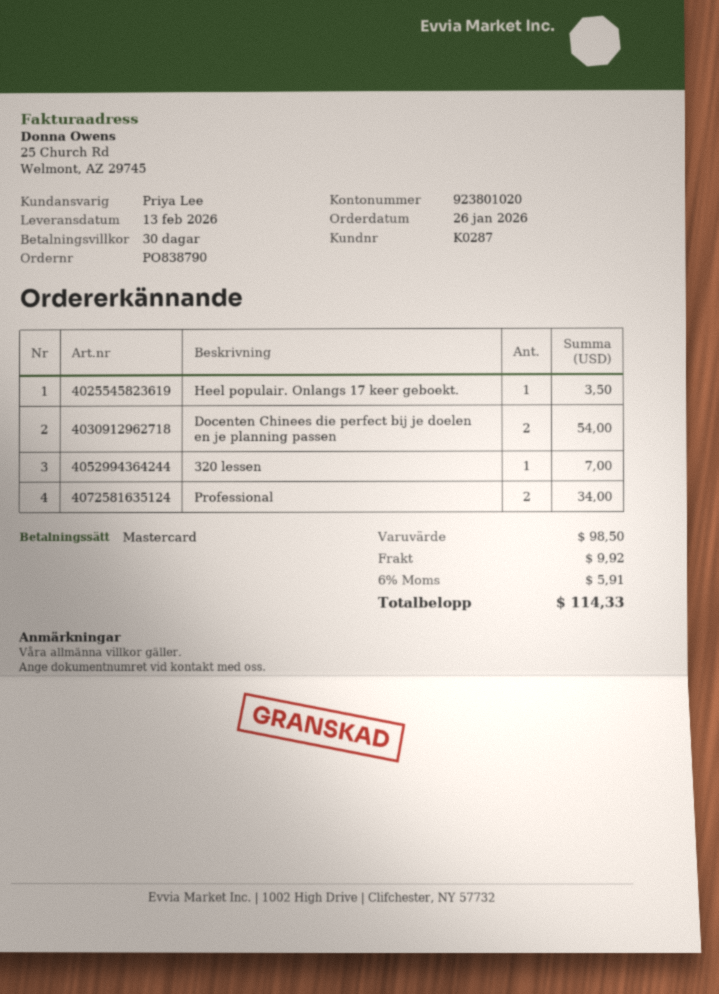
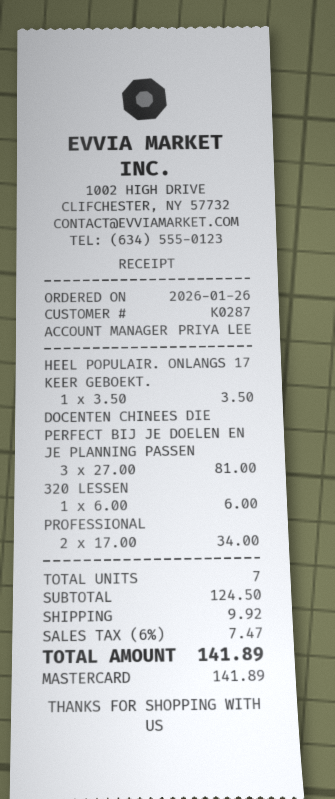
Docenten Chinees die perfect bij je doelen en je planning passen: 2 for 54.00 -> 3 for 81.00
320 lessen: 1 for 7.00 -> 1 for 6.00
subtotal: 98.50 -> 124.50
tax: 6% = 5.91 -> 6% = 7.47
total: 114.33 -> 141.89

